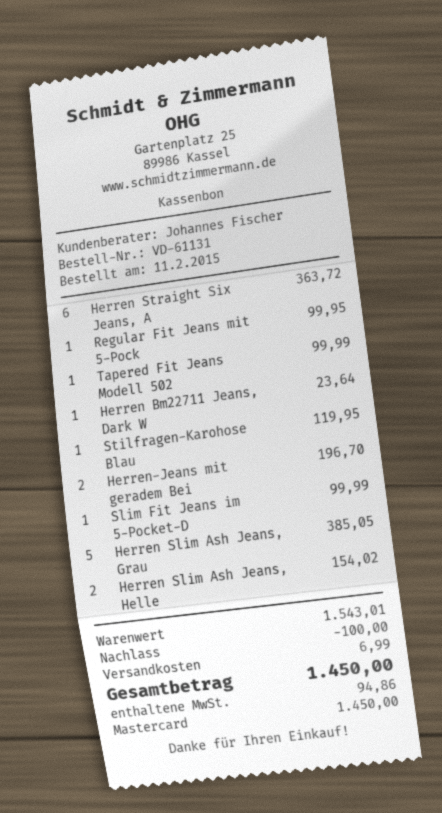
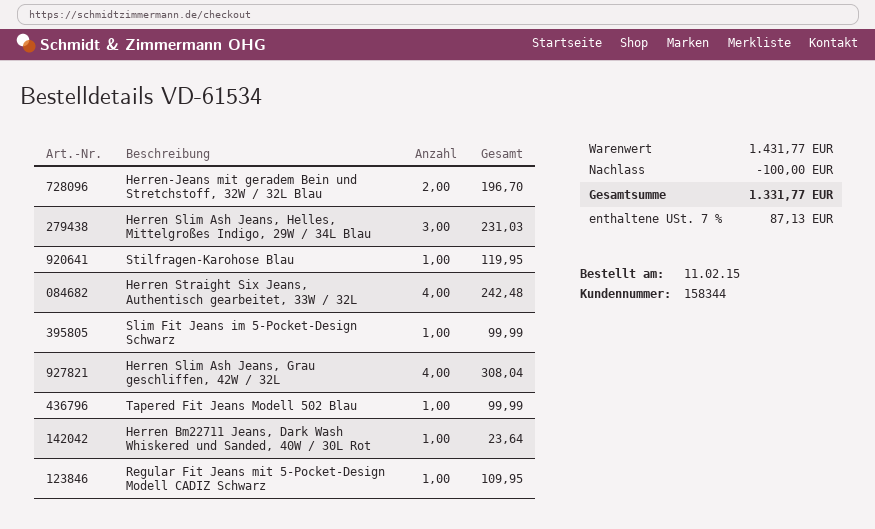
order number: VD-61131 -> VD-61534
Herren Straight Six Jeans, A: 6 for 363.72 -> 4 for 242.48
Regular Fit Jeans mit 5-Pock: 1 for 99.95 -> 1 for 109.95
Herren Slim Ash Jeans, Grau: 5 for 385.05 -> 4 for 308.04
Herren Slim Ash Jeans, Helle: 2 for 154.02 -> 3 for 231.03
subtotal: 1543.01 -> 1431.77
shipping: 6.99 -> none
tax: 94.86 -> 87.13
total: 1450.00 -> 1331.77

